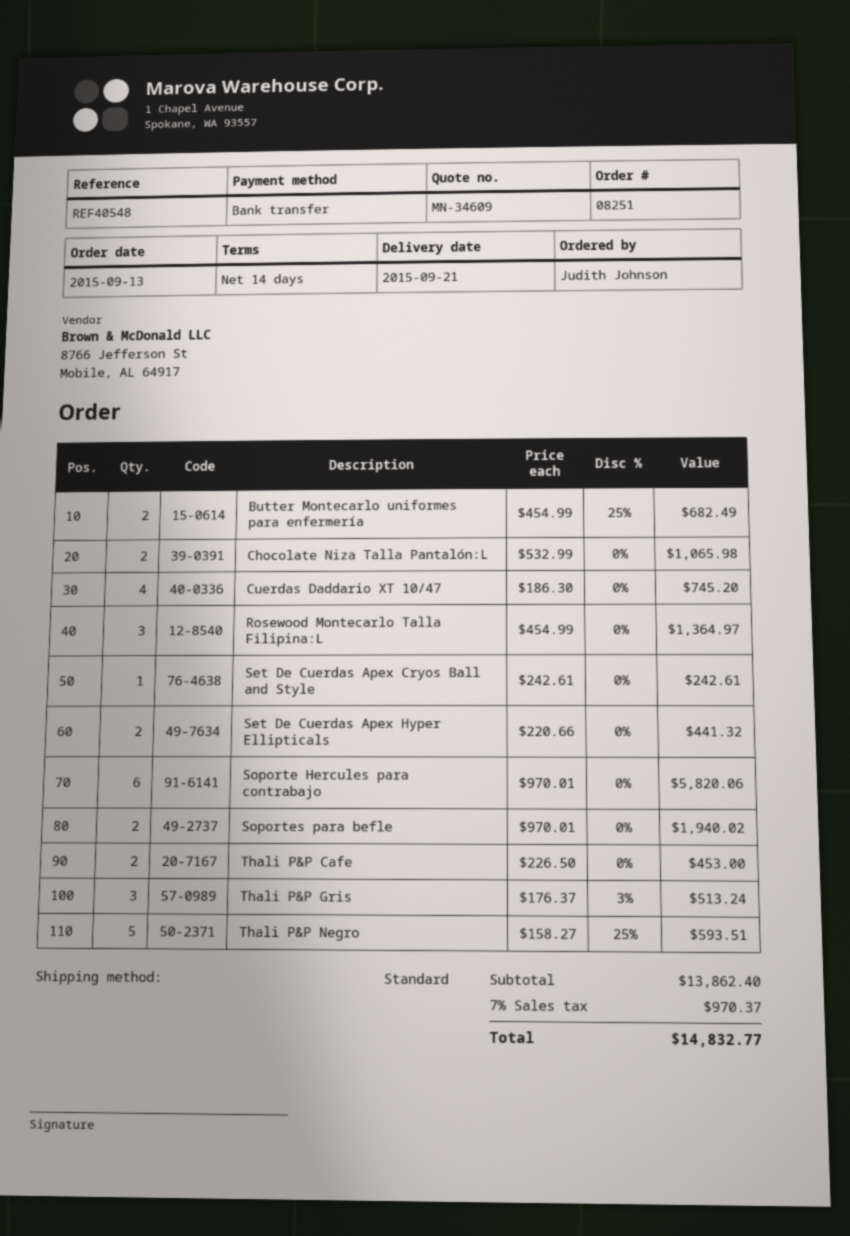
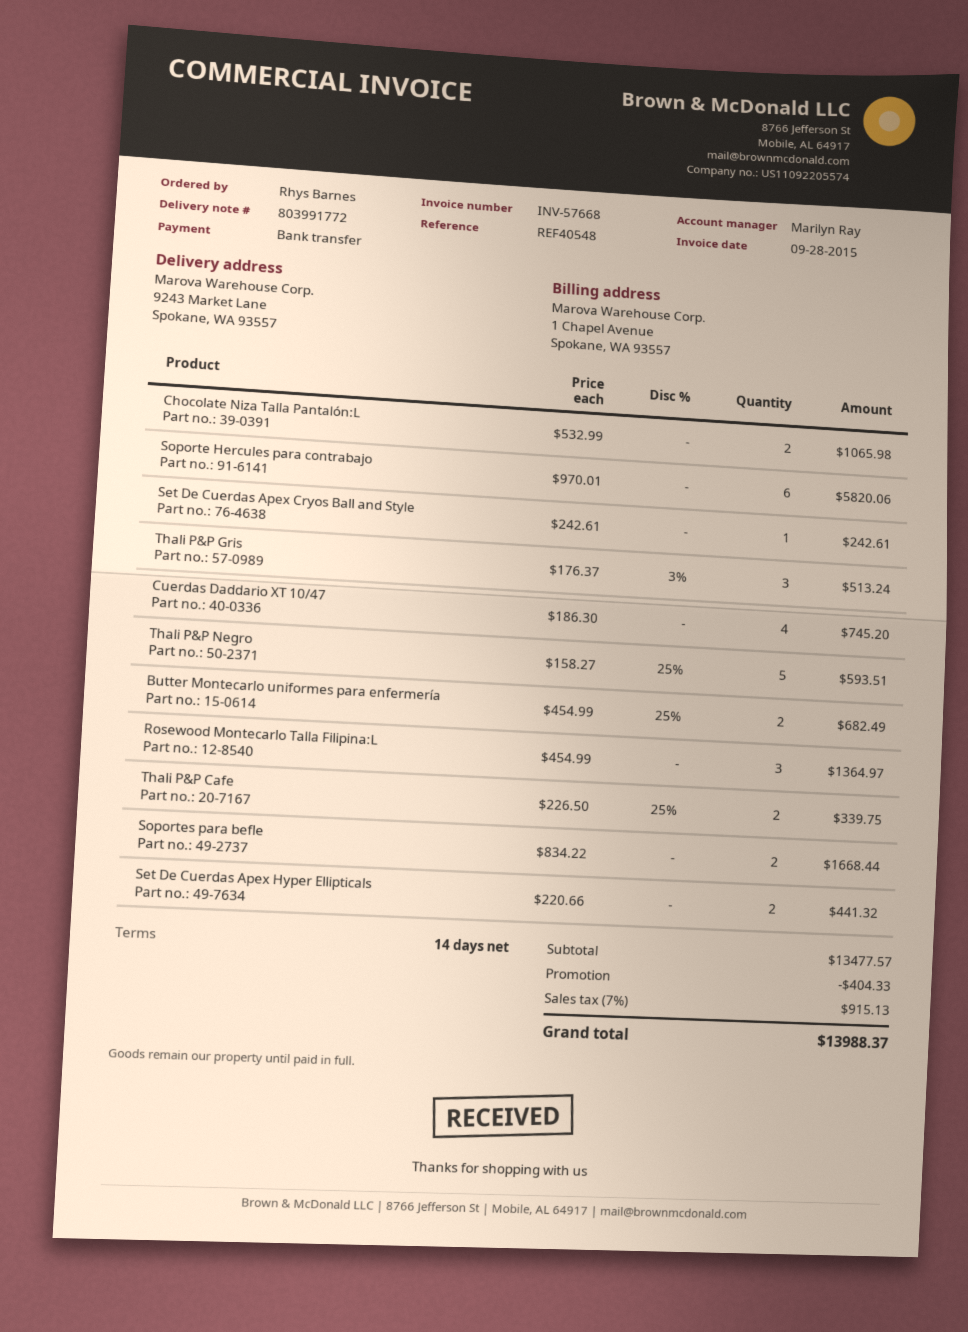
ordered by: Judith Johnson -> Rhys Barnes
Soportes para befle: 2 x 970.01 = 1940.02 -> 2 x 834.22 = 1668.44
Thali P&P Cafe: 2 x 226.50 = 453.00 -> 2 x 226.50 - 25% = 339.75
subtotal: 13862.40 -> 13477.57
discount: none -> 404.33
tax: 7% = 970.37 -> 7% = 915.13
total: 14832.77 -> 13988.37

